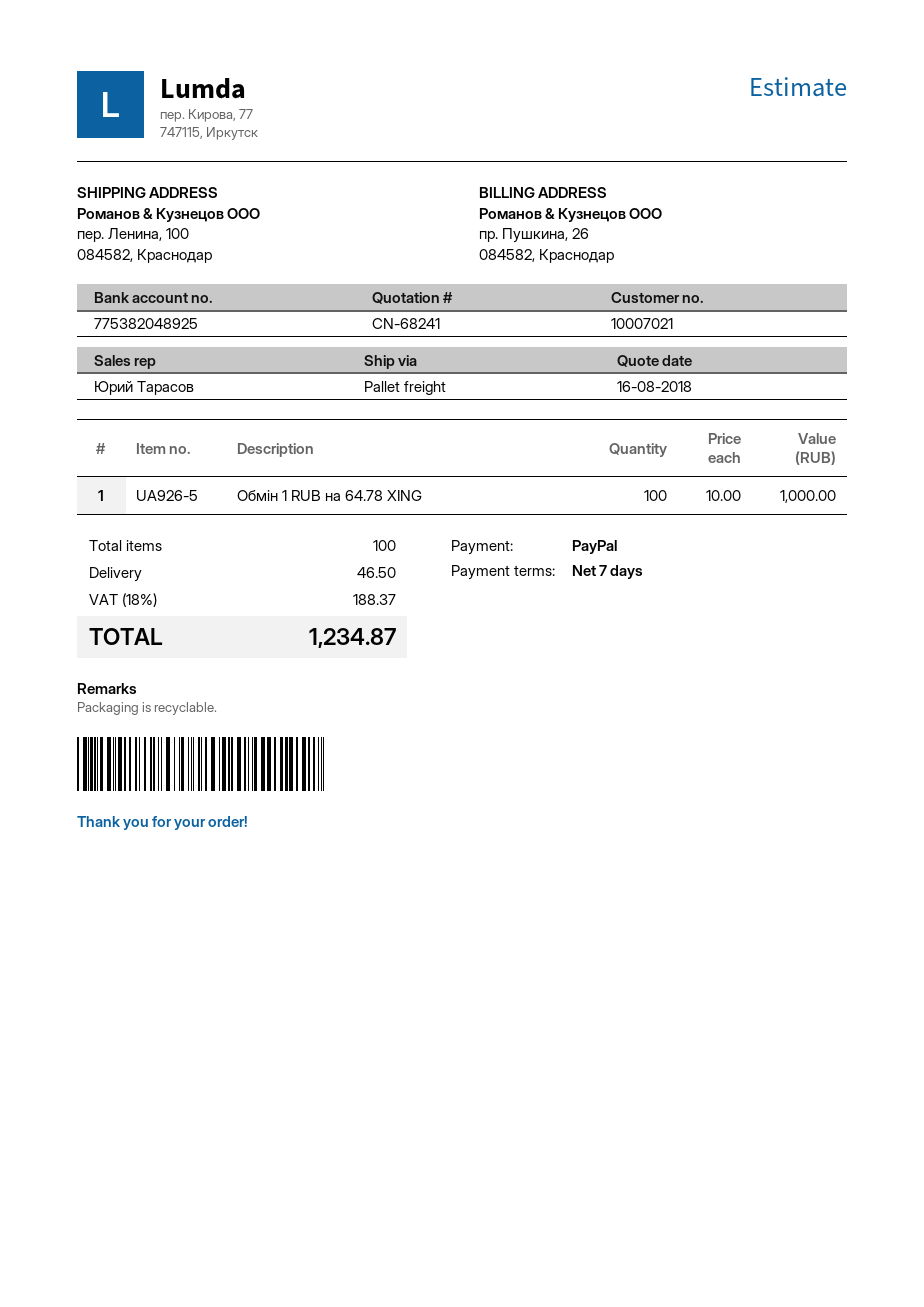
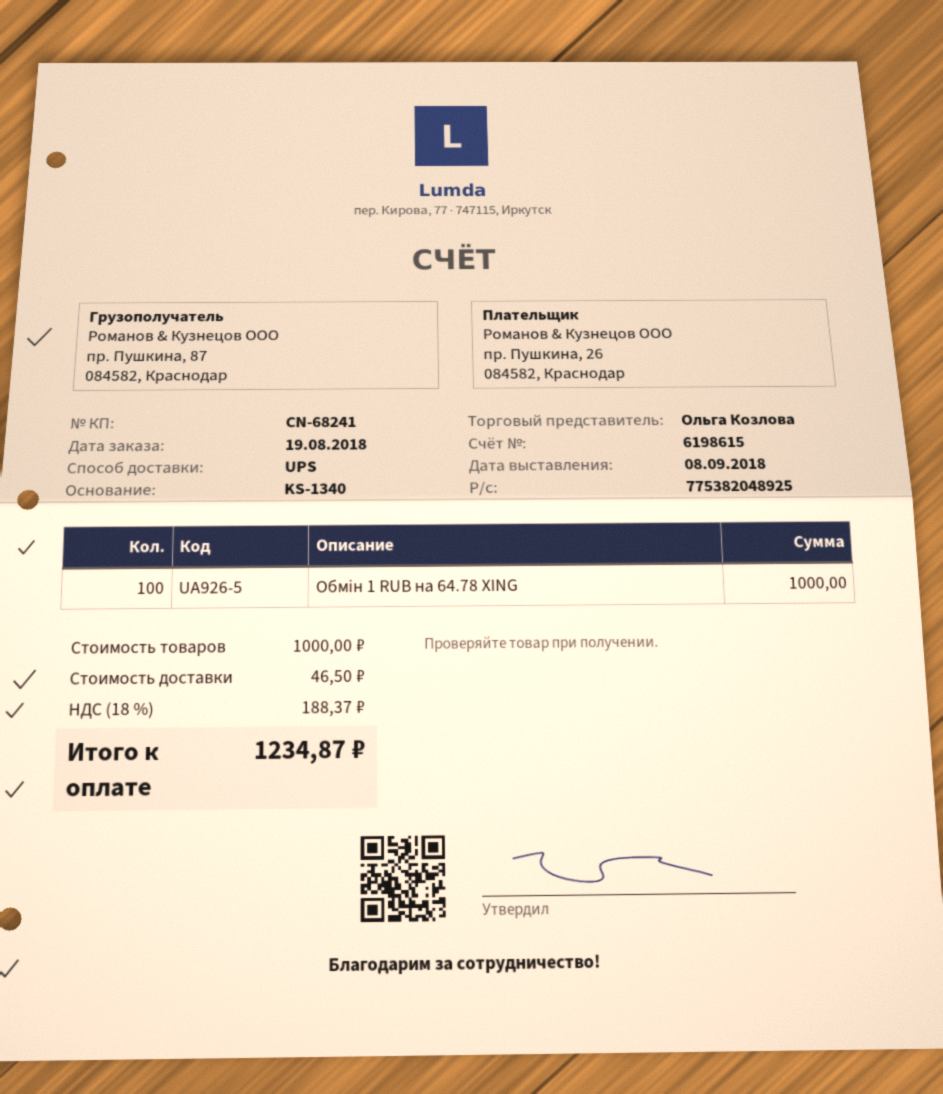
sales rep: Юрий Тарасов -> Ольга Козлова
shipping method: pallet freight -> UPS
ship to: пер. Ленина, 100, 084582, Краснодар -> пр. Пушкина, 87, 084582, Краснодар

